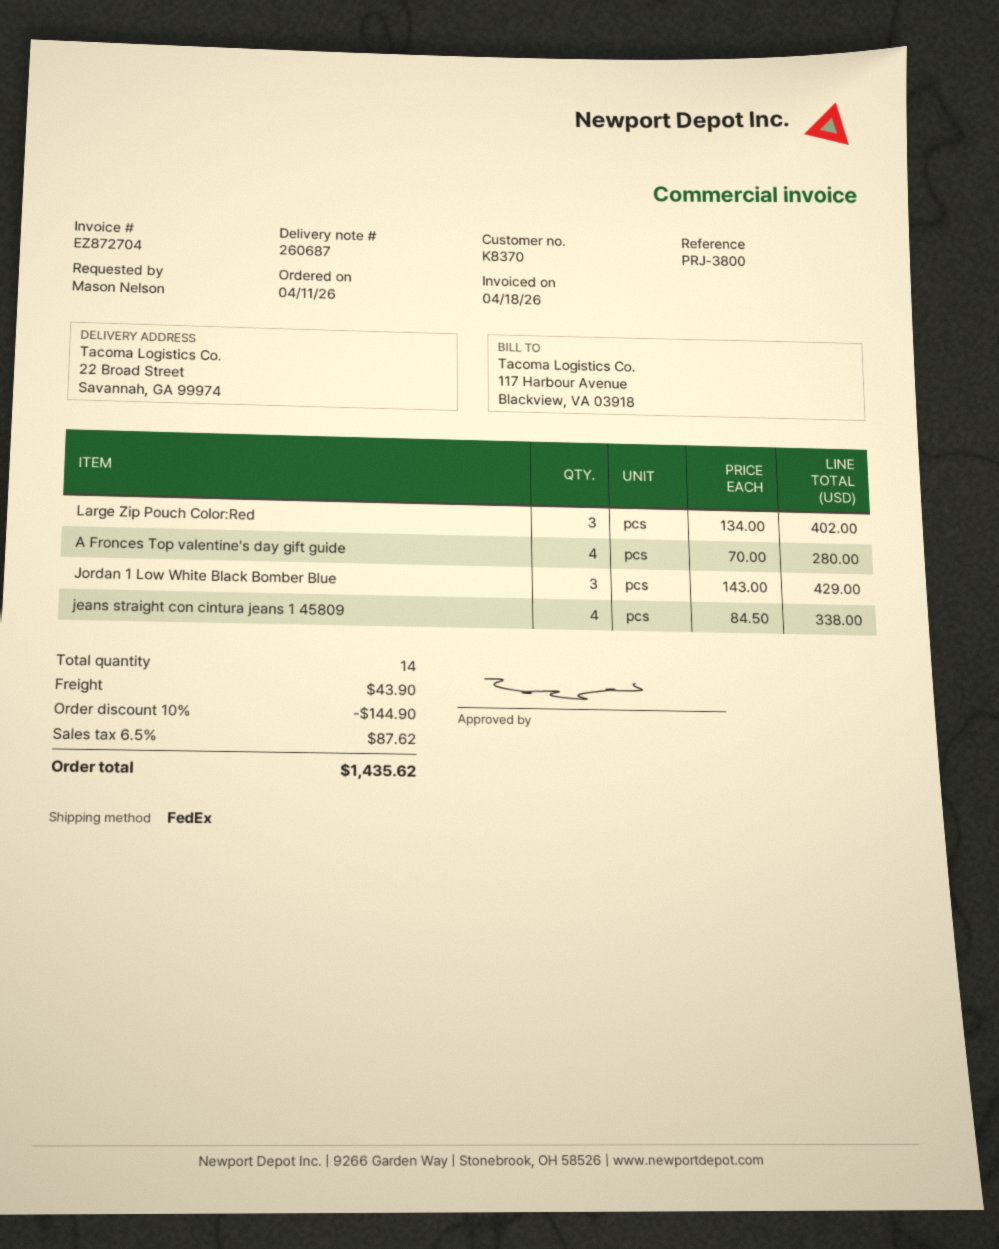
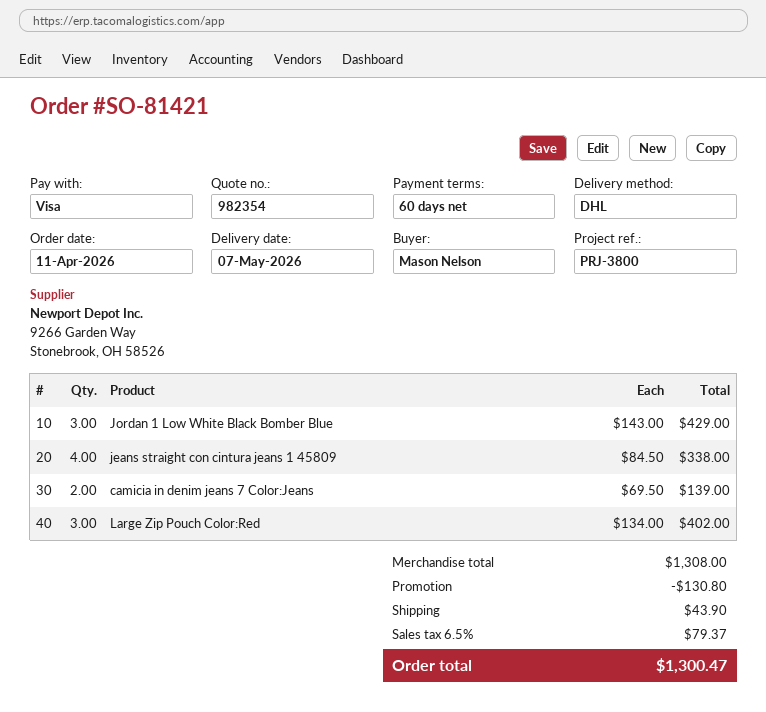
shipping method: FedEx -> DHL
A Fronces Top valentine's day gift guide: 4 x 70.00 = 280.00 -> none
camicia in denim jeans 7 Color:Jeans: none -> 2 x 69.50 = 139.00
discount: 144.90 -> 130.80
tax: 6.5% = 87.62 -> 6.5% = 79.37
total: 1435.62 -> 1300.47

